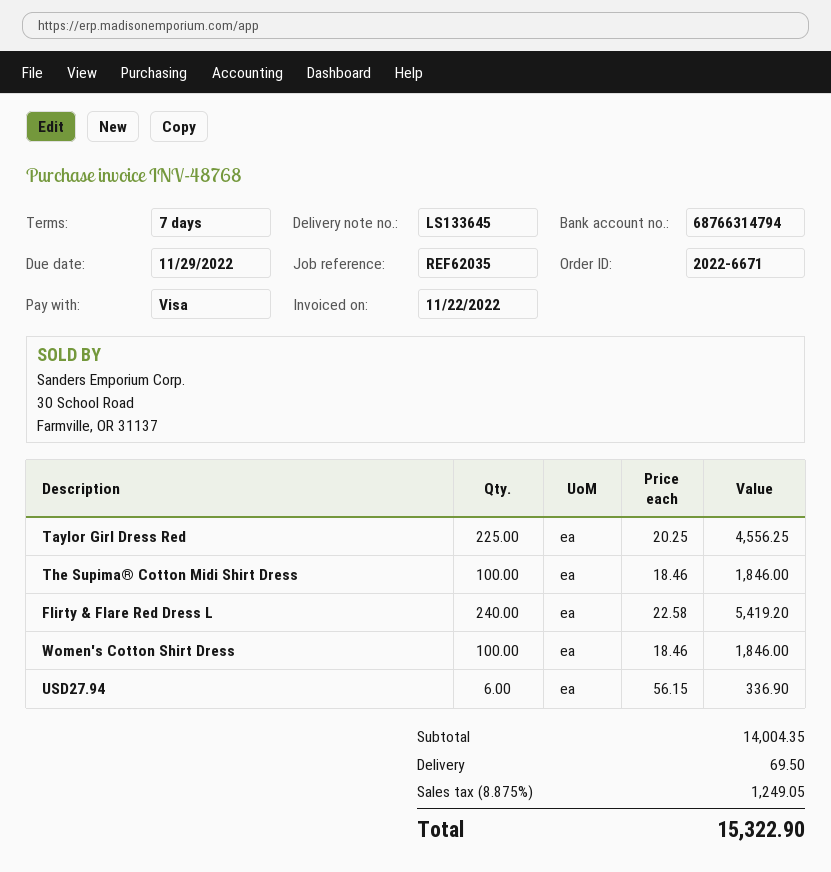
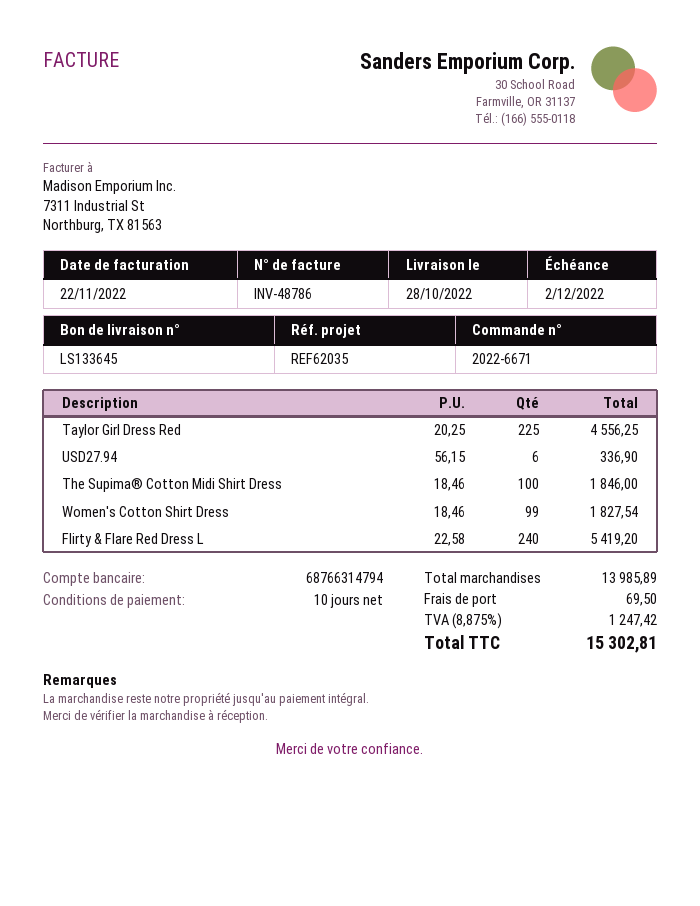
invoice number: INV-48768 -> INV-48786
payment terms: 7 days -> 10 days
due date: 2022-11-29 -> 2022-12-02
Women's Cotton Shirt Dress: 100 x 18.46 = 1846.00 -> 99 x 18.46 = 1827.54
subtotal: 14004.35 -> 13985.89
tax: 8.875% = 1249.05 -> 8.875% = 1247.42
total: 15322.90 -> 15302.81

